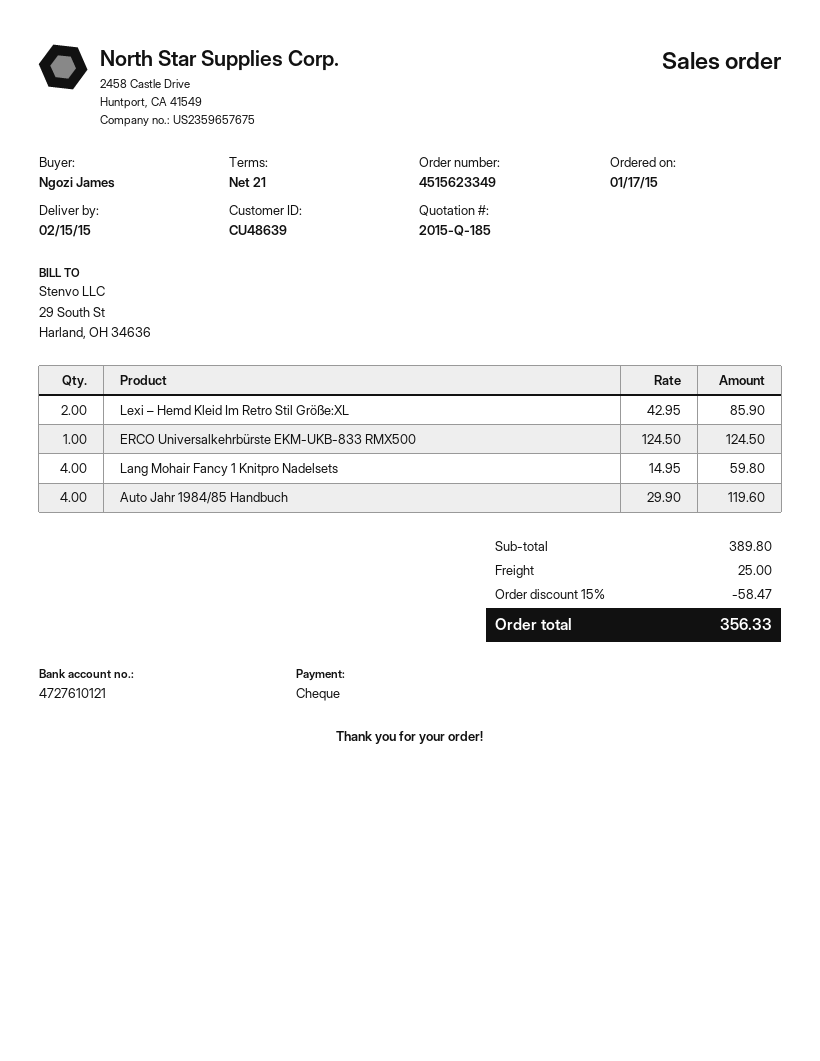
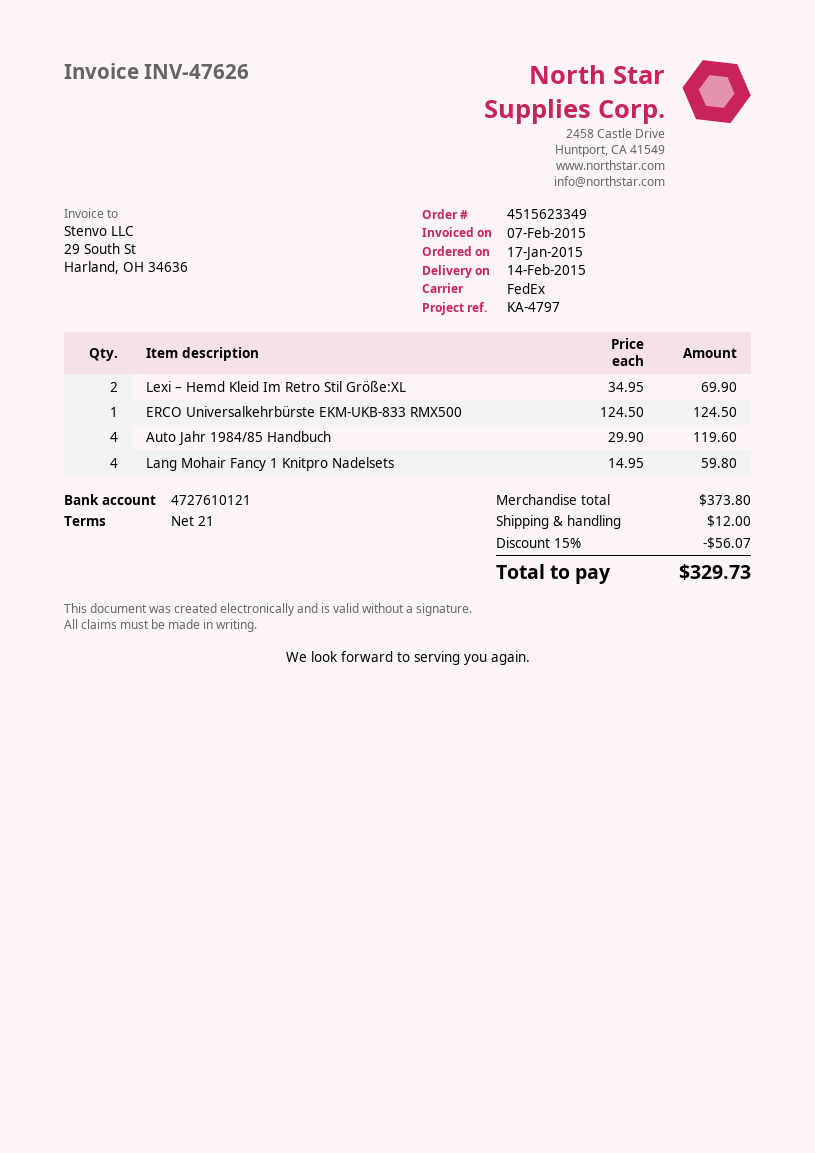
delivery date: 2015-02-15 -> 2015-02-14
Lexi – Hemd Kleid Im Retro Stil Größe:XL: 2 x 42.95 = 85.90 -> 2 x 34.95 = 69.90
subtotal: 389.80 -> 373.80
discount: 15% = 58.47 -> 15% = 56.07
shipping: 25.00 -> 12.00
total: 356.33 -> 329.73

